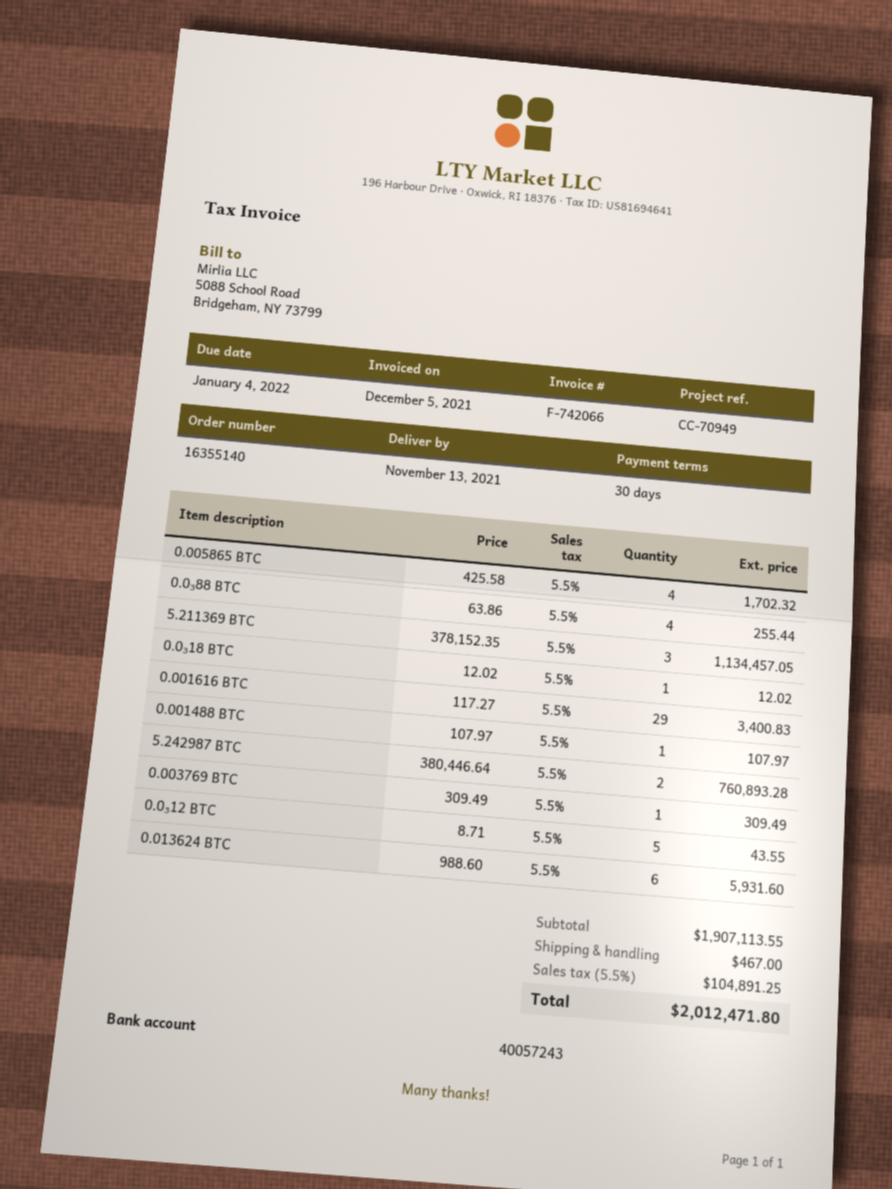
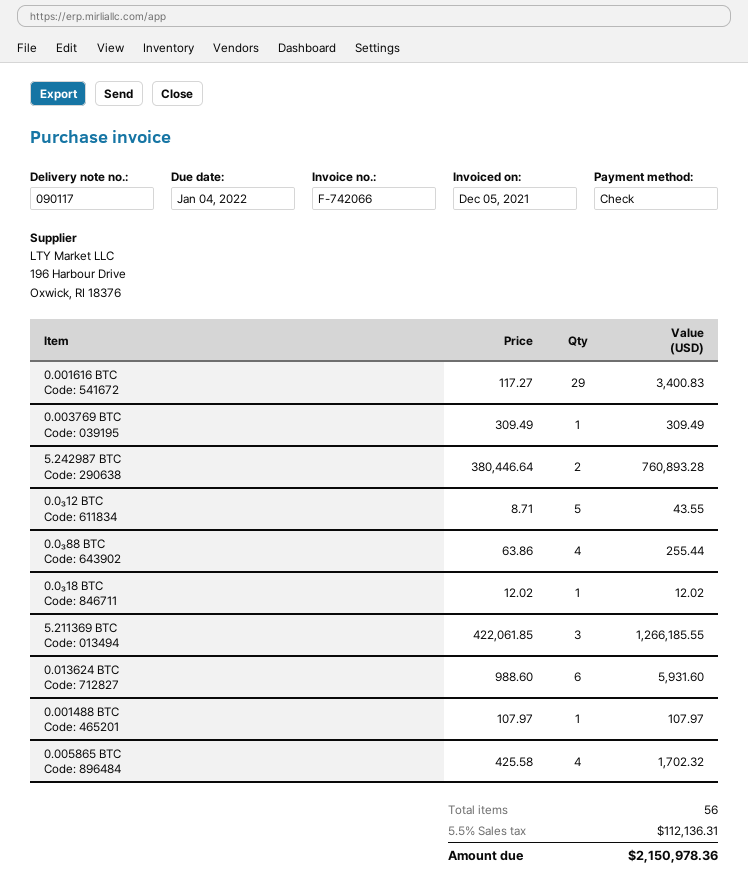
5.211369 BTC: 3 x 378152.35 = 1134457.05 -> 3 x 422061.85 = 1266185.55
shipping: 467.00 -> none
tax: 5.5% = 104891.25 -> 5.5% = 112136.31
total: 2012471.80 -> 2150978.36

